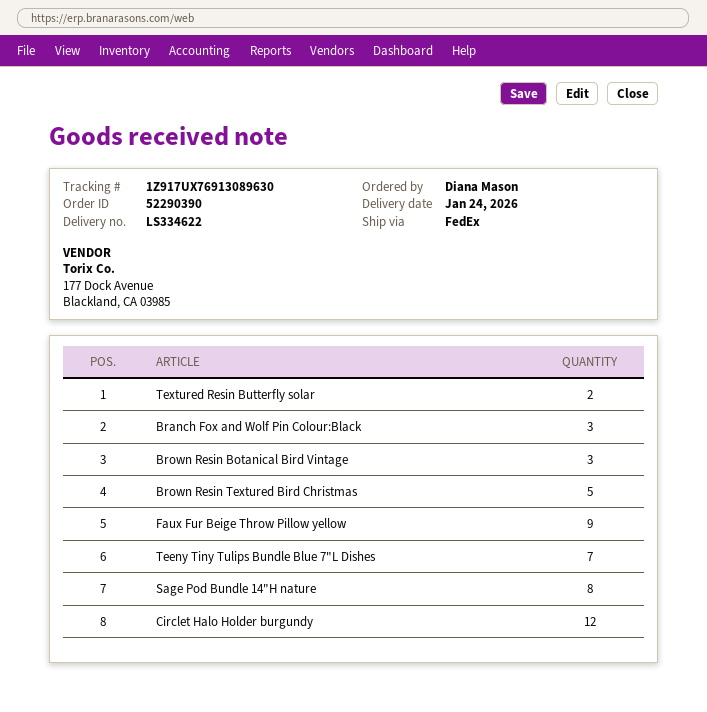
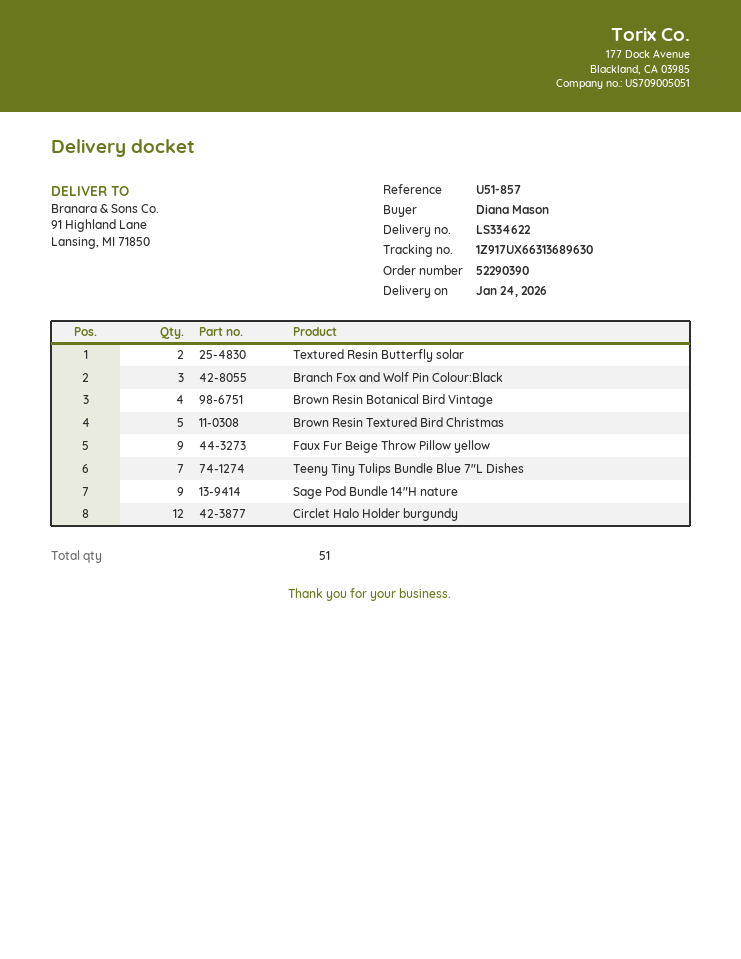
tracking number: 1Z917UX76913089630 -> 1Z917UX66313689630
Brown Resin Botanical Bird Vintage: 3 -> 4
Sage Pod Bundle 14"H nature: 8 -> 9

